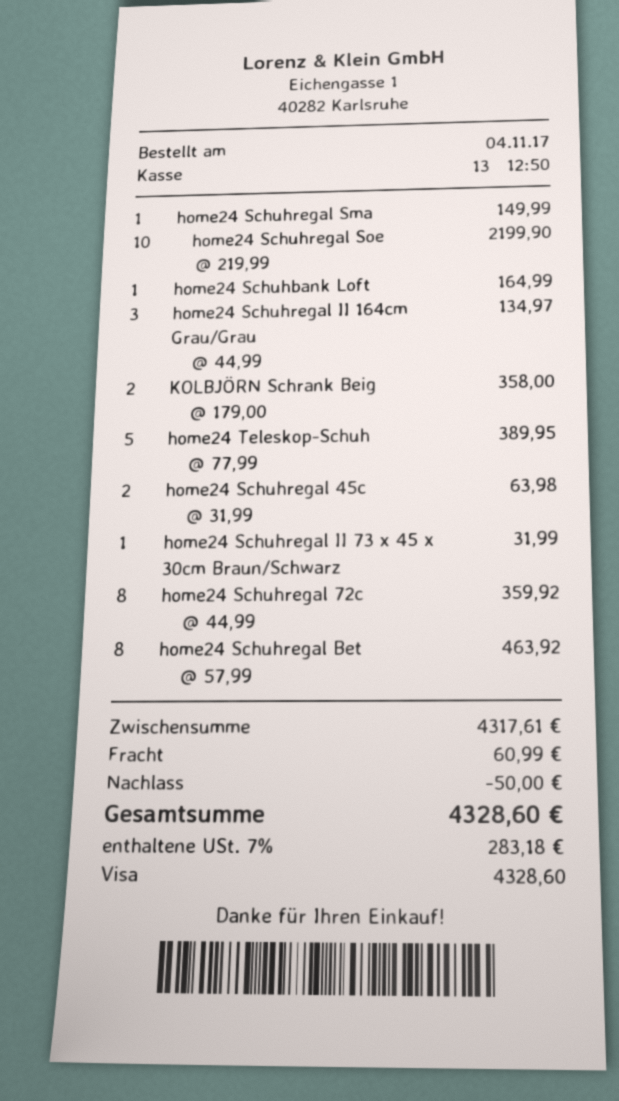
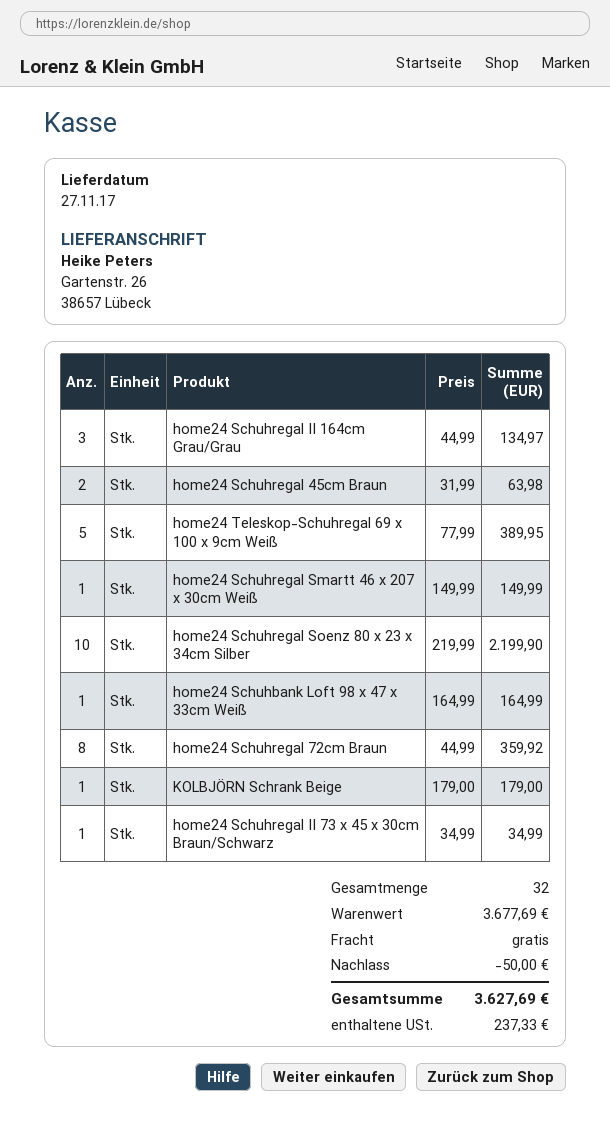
KOLBJÖRN Schrank Beig: 2 x 179.00 = 358.00 -> 1 x 179.00 = 179.00
home24 Schuhregal II 73 x 45 x 30cm Braun/Schwarz: 1 x 31.99 = 31.99 -> 1 x 34.99 = 34.99
home24 Schuhregal Bet: 8 x 57.99 = 463.92 -> none
subtotal: 4317.61 -> 3677.69
shipping: 60.99 -> 0.00
tax: 283.18 -> 237.33
total: 4328.60 -> 3627.69

